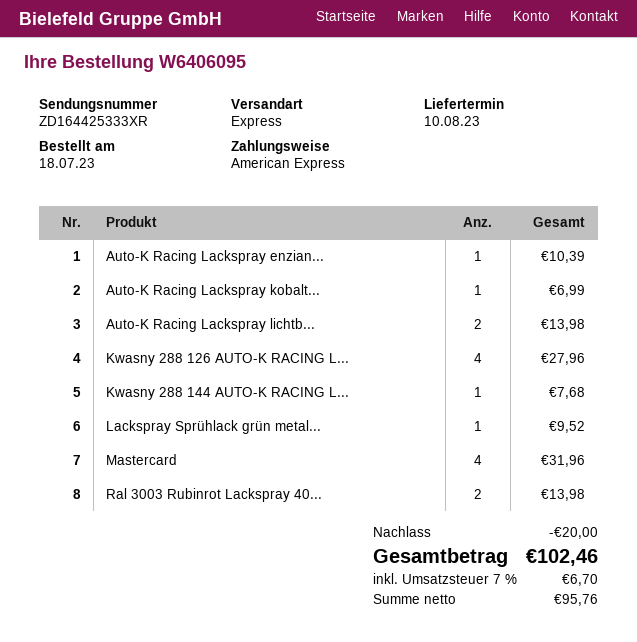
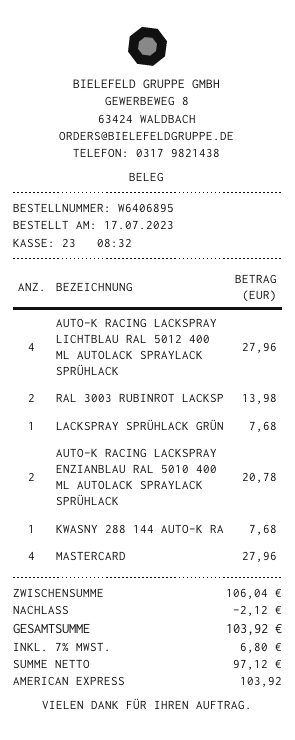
order number: W6406095 -> W6406895
order date: 2023-07-18 -> 2023-07-17
Auto-K Racing Lackspray enzian...: 1 for 10.39 -> 2 for 20.78
Auto-K Racing Lackspray kobalt...: 1 for 6.99 -> none
Auto-K Racing Lackspray lichtb...: 2 for 13.98 -> 4 for 27.96
Kwasny 288 126 AUTO-K RACING L...: 4 for 27.96 -> none
Lackspray Sprühlack grün metal...: 1 for 9.52 -> 1 for 7.68
Mastercard: 4 for 31.96 -> 4 for 27.96
discount: 20.00 -> 2.12
net: 95.76 -> 97.12
tax: 7% = 6.70 -> 7% = 6.80
total: 102.46 -> 103.92

